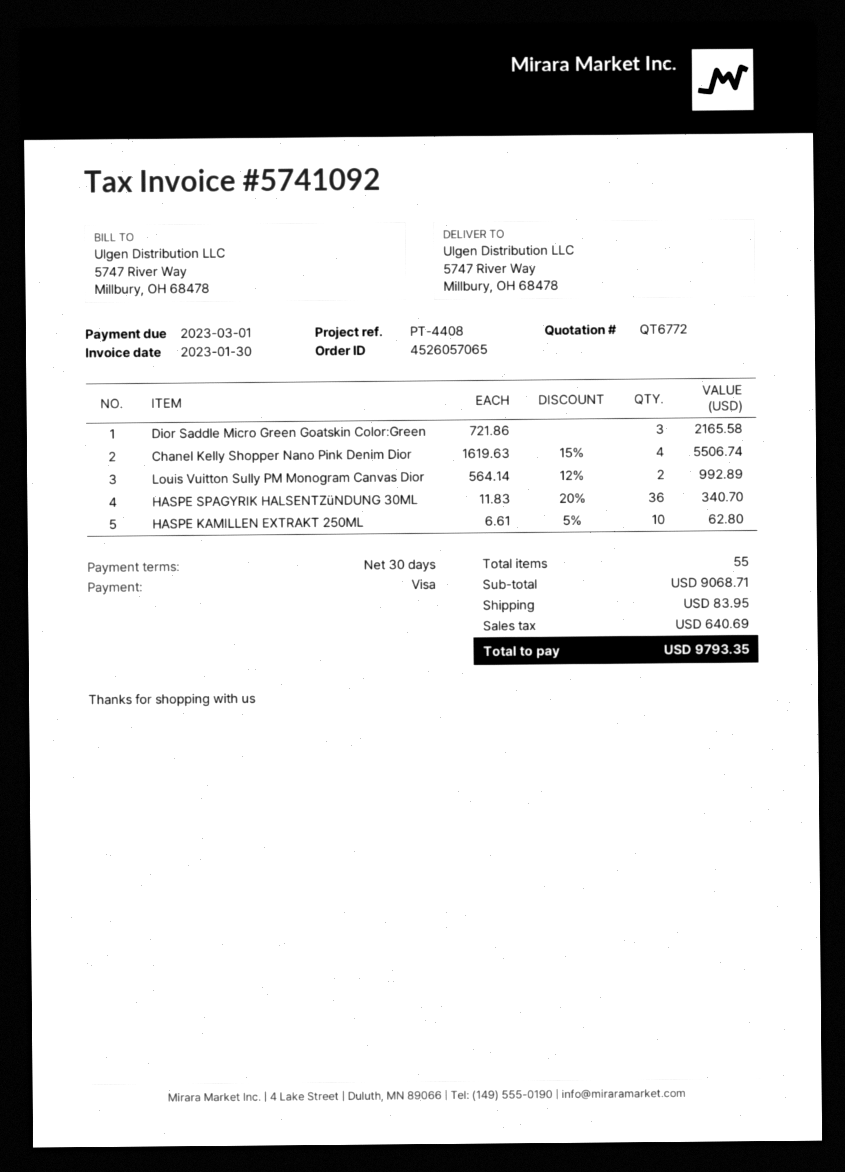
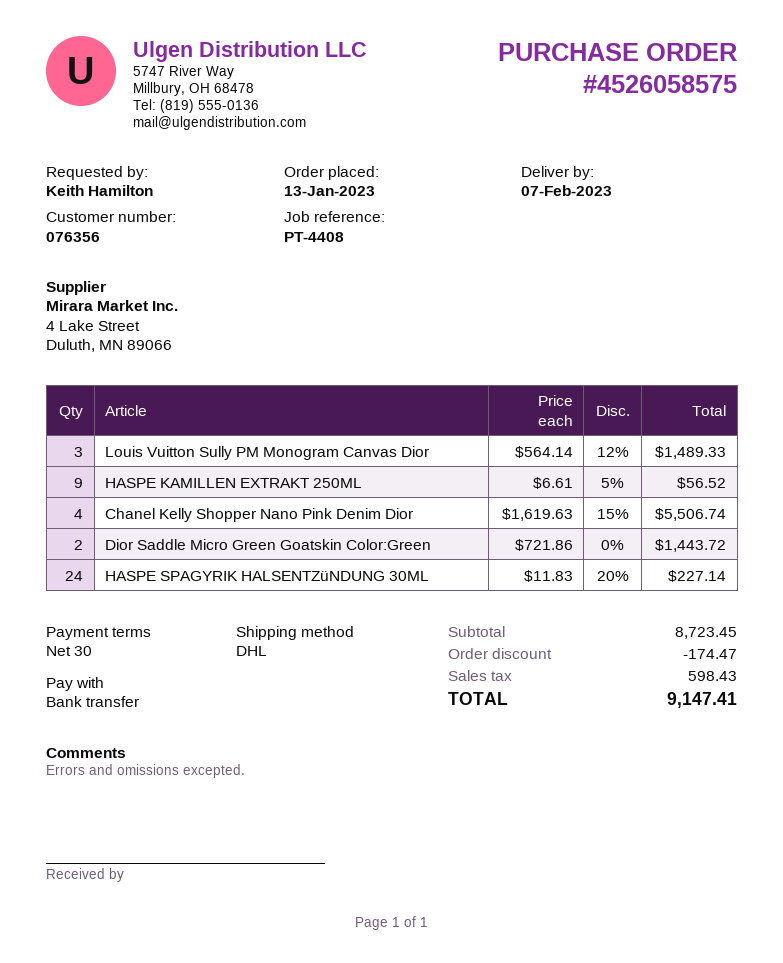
order number: 4526057065 -> 4526058575
payment method: Visa -> bank transfer
Dior Saddle Micro Green Goatskin Color:Green: 3 x 721.86 = 2165.58 -> 2 x 721.86 = 1443.72
Louis Vuitton Sully PM Monogram Canvas Dior: 2 x 564.14 - 12% = 992.89 -> 3 x 564.14 - 12% = 1489.33
HASPE SPAGYRIK HALSENTZüNDUNG 30ML: 36 x 11.83 - 20% = 340.70 -> 24 x 11.83 - 20% = 227.14
HASPE KAMILLEN EXTRAKT 250ML: 10 x 6.61 - 5% = 62.80 -> 9 x 6.61 - 5% = 56.52
subtotal: 9068.71 -> 8723.45
discount: none -> 174.47
shipping: 83.95 -> none
tax: 640.69 -> 598.43
total: 9793.35 -> 9147.41

